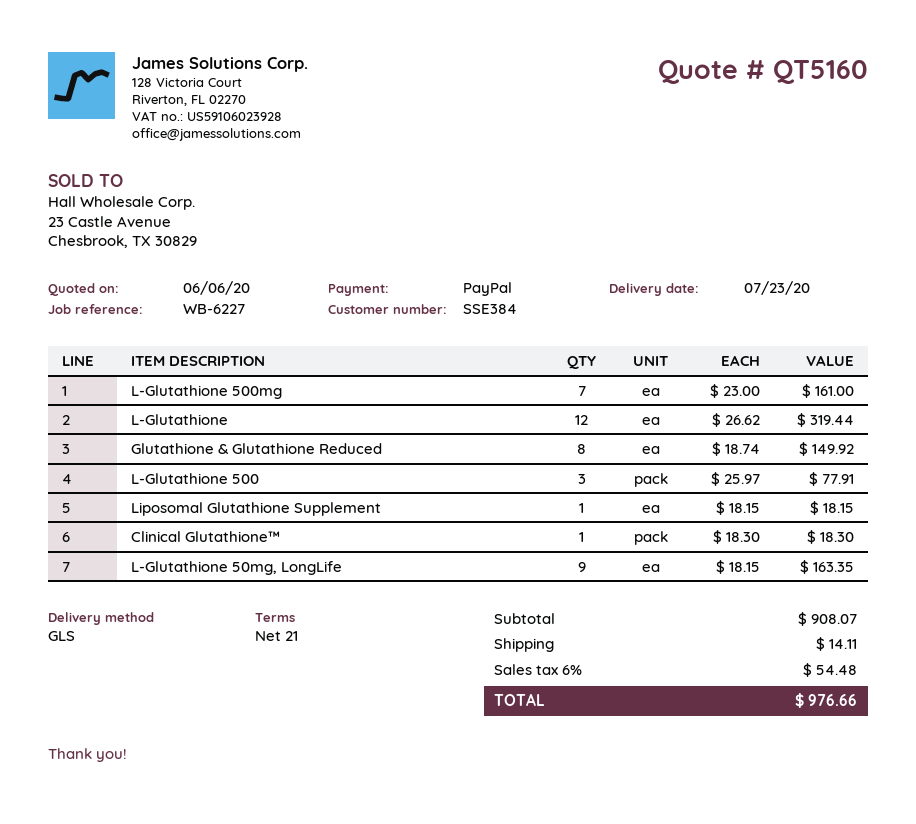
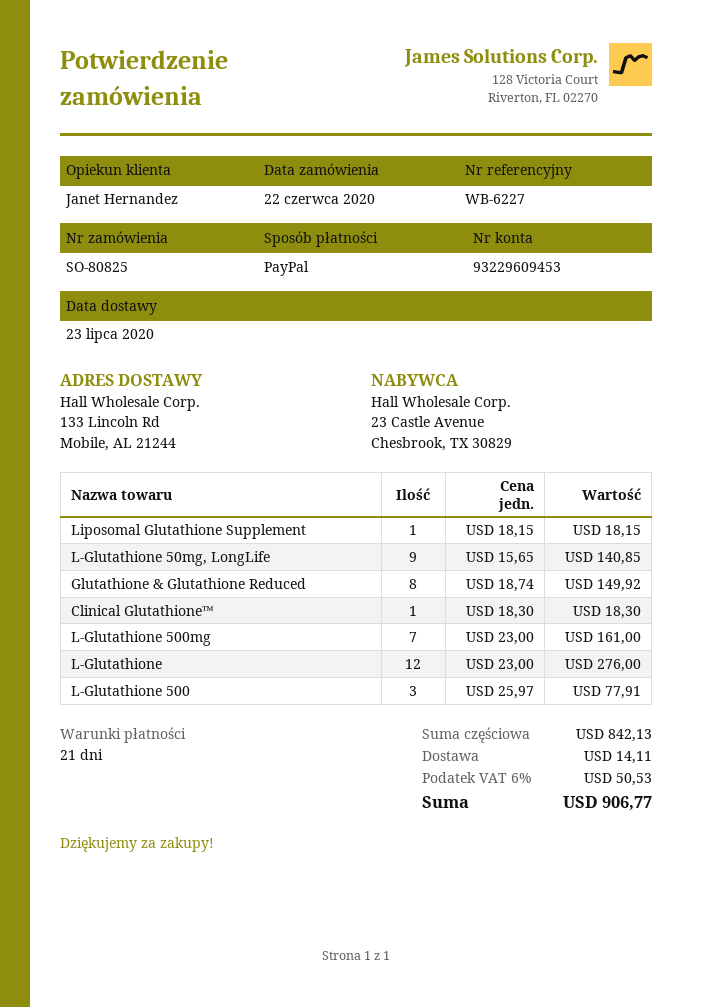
L-Glutathione: 12 x 26.62 = 319.44 -> 12 x 23.00 = 276.00
L-Glutathione 50mg, LongLife: 9 x 18.15 = 163.35 -> 9 x 15.65 = 140.85
subtotal: 908.07 -> 842.13
tax: 6% = 54.48 -> 6% = 50.53
total: 976.66 -> 906.77

